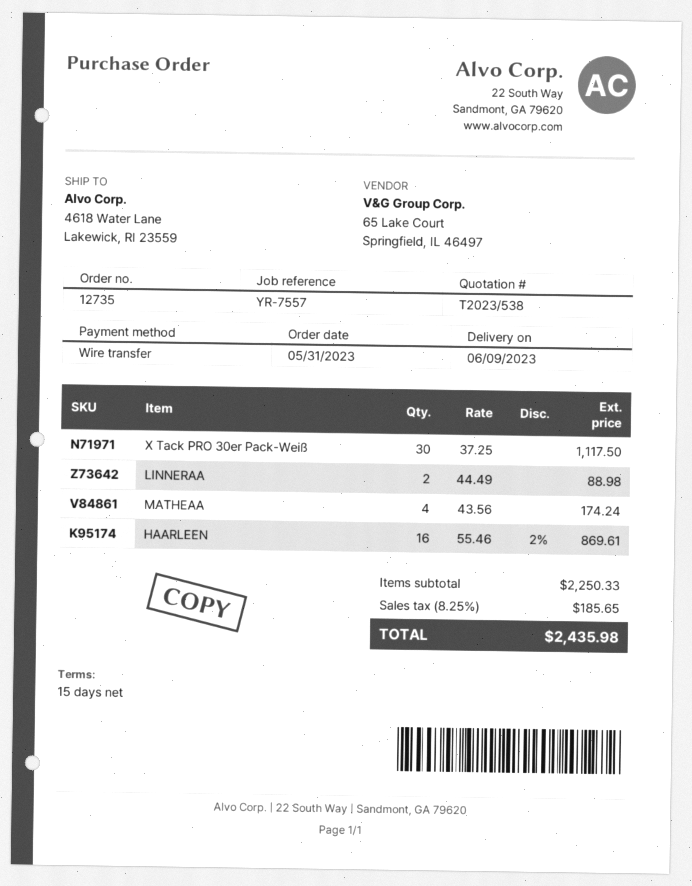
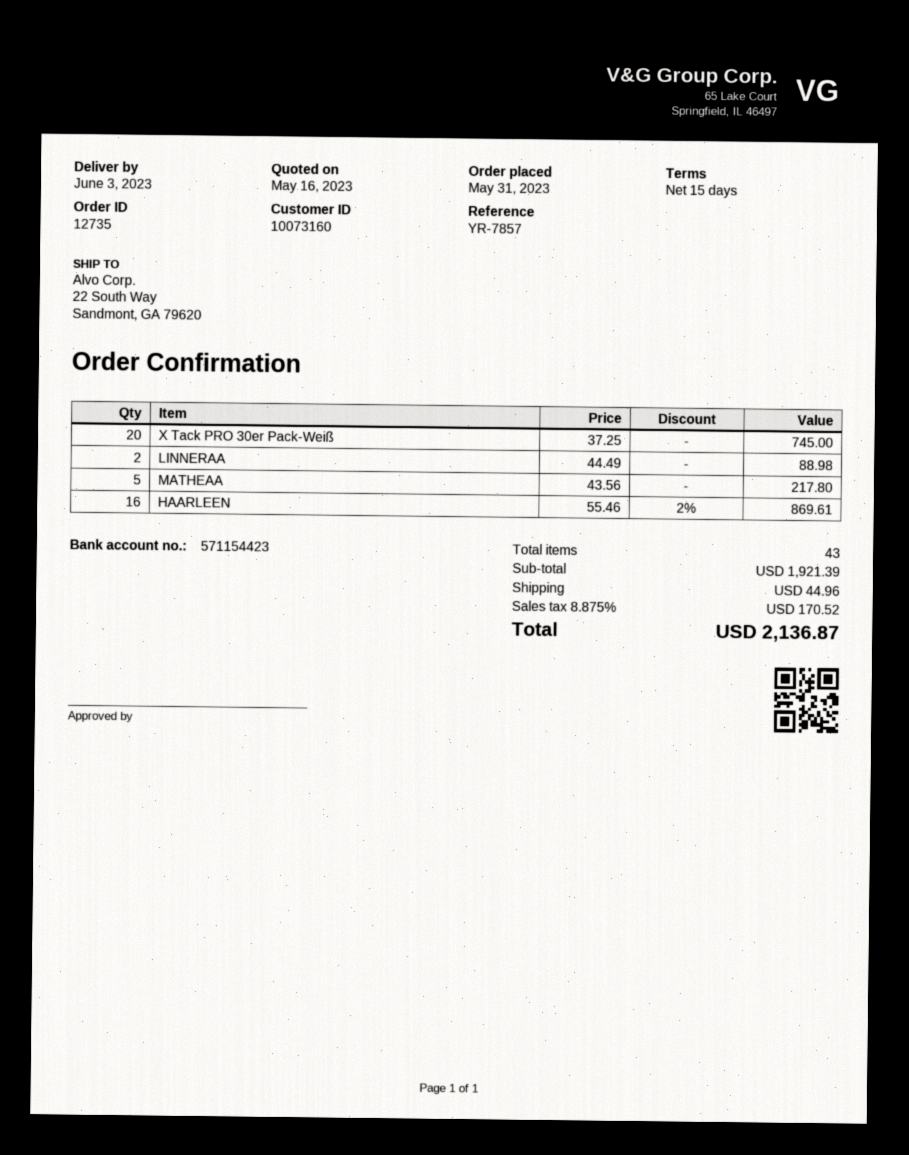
delivery date: 2023-06-09 -> 2023-06-03
reference: YR-7557 -> YR-7857
ship to: 4618 Water Lane, Lakewick, RI 23559 -> 22 South Way, Sandmont, GA 79620
X Tack PRO 30er Pack-Weiß: 30 x 37.25 = 1117.50 -> 20 x 37.25 = 745.00
MATHEAA: 4 x 43.56 = 174.24 -> 5 x 43.56 = 217.80
subtotal: 2250.33 -> 1921.39
shipping: none -> 44.96
tax: 8.25% = 185.65 -> 8.875% = 170.52
total: 2435.98 -> 2136.87

